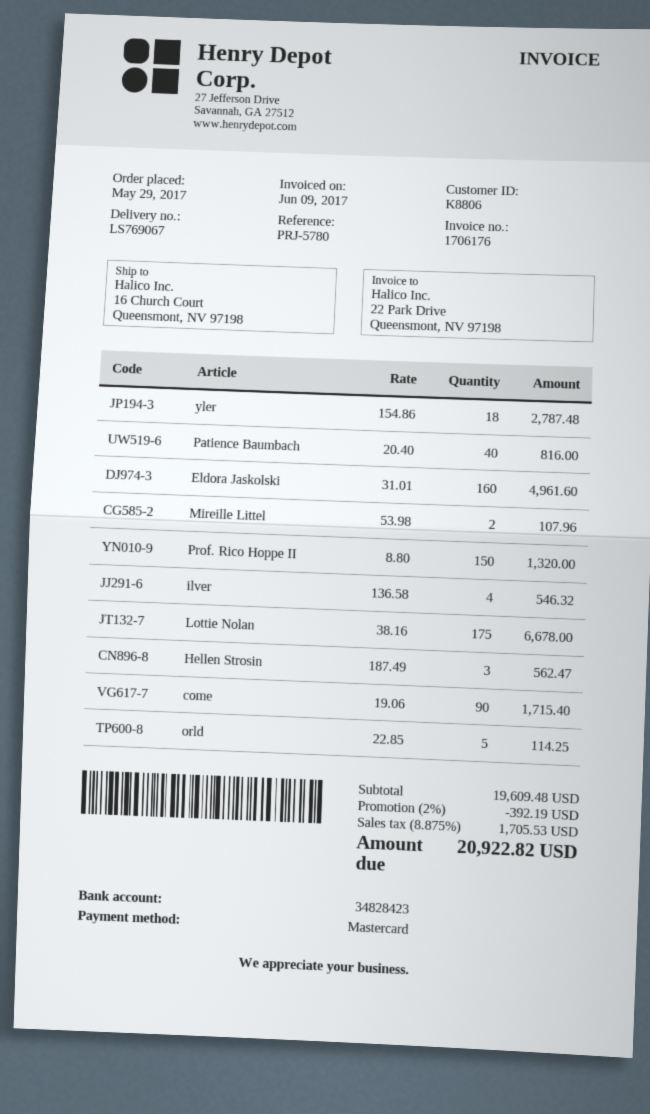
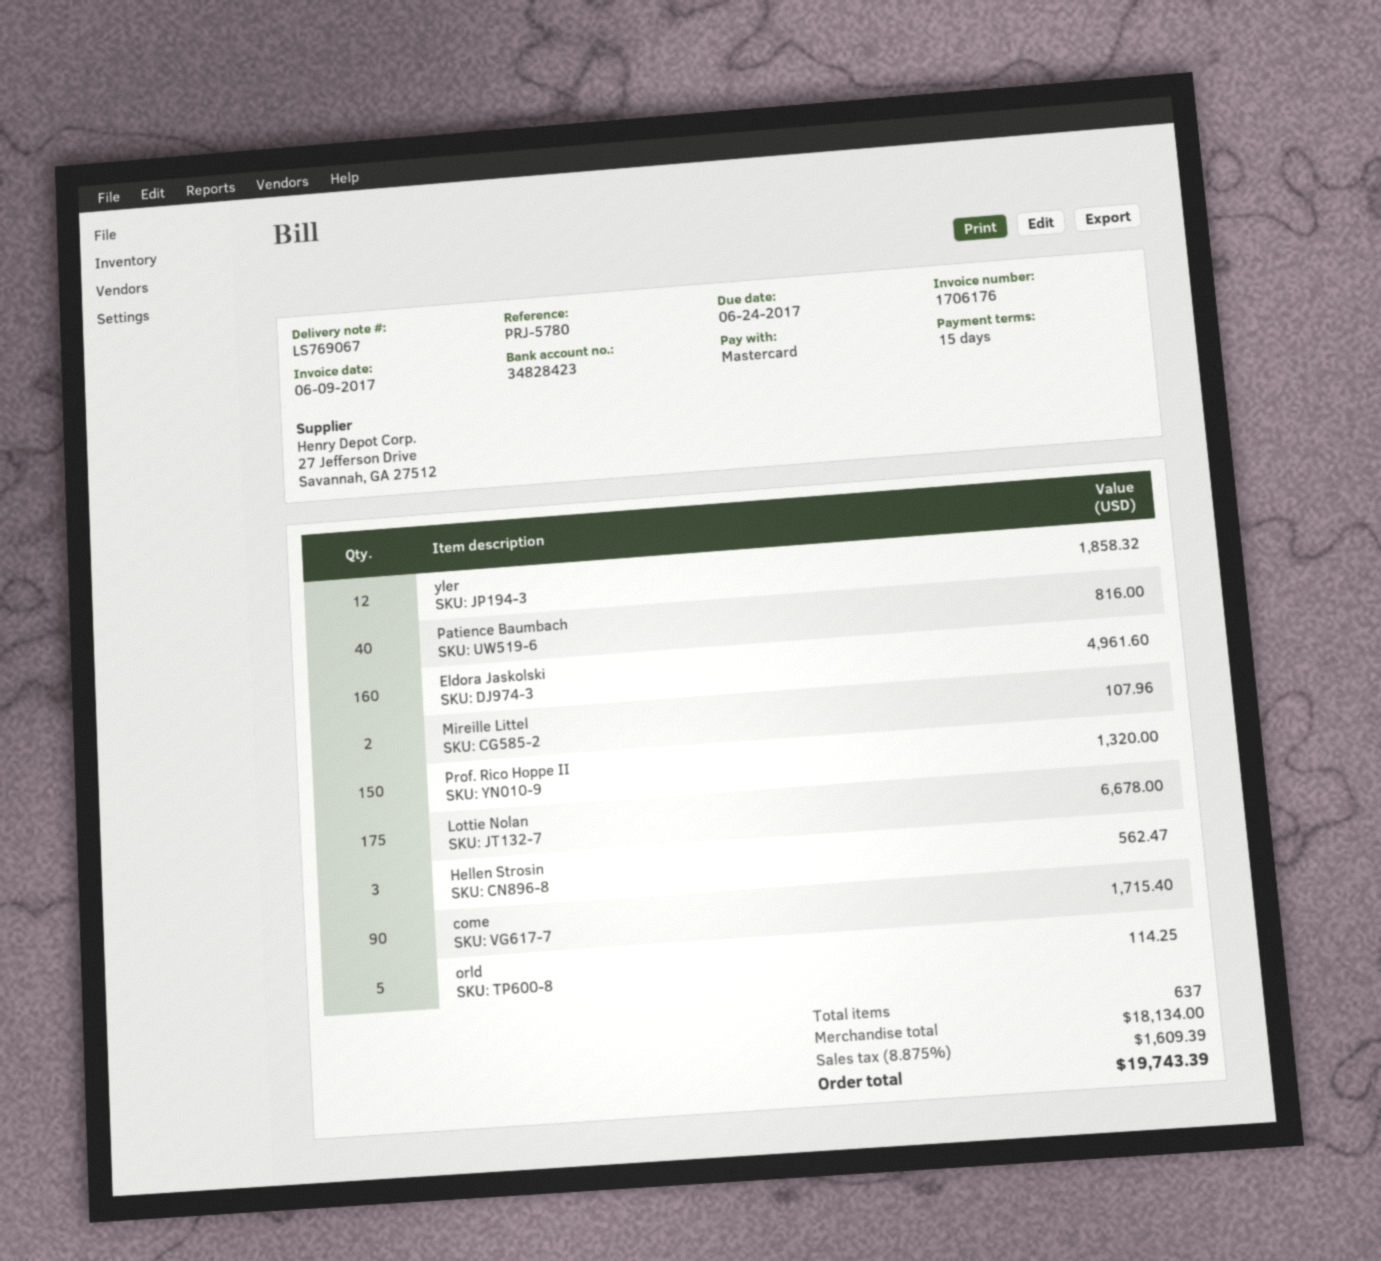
yler: 18 for 2787.48 -> 12 for 1858.32
ilver: 4 for 546.32 -> none
subtotal: 19609.48 -> 18134.00
discount: 2% = 392.19 -> none
tax: 8.875% = 1705.53 -> 8.875% = 1609.39
total: 20922.82 -> 19743.39

